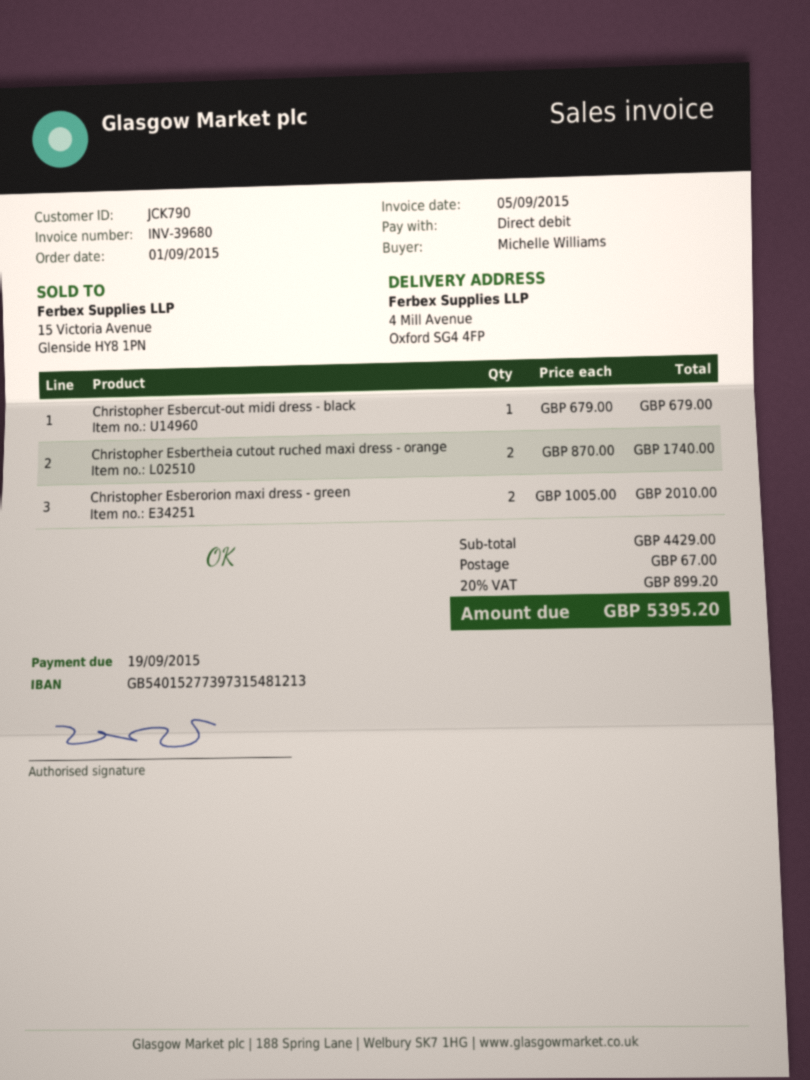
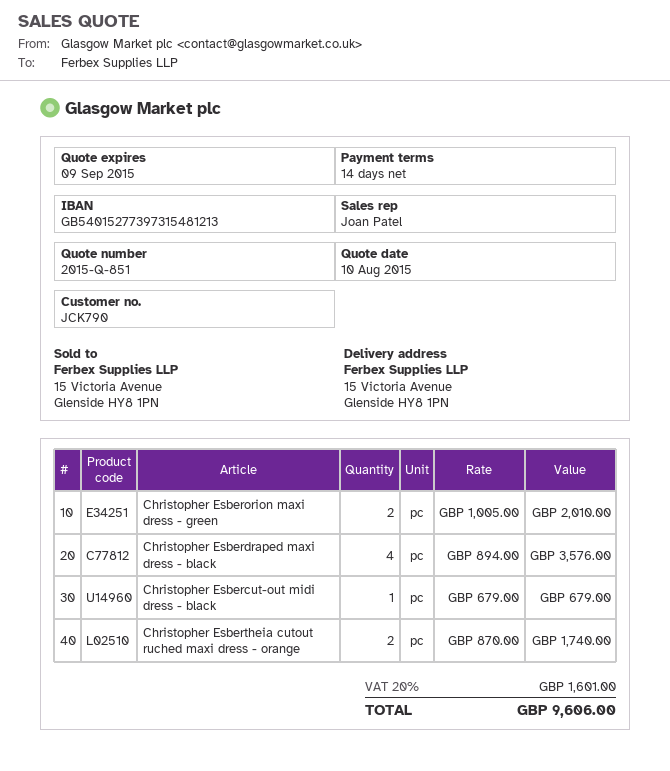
ship to: 4 Mill Avenue, Oxford SG4 4FP -> 15 Victoria Avenue, Glenside HY8 1PN
Christopher Esberdraped maxi dress - black: none -> 4 x 894.00 = 3576.00
shipping: 67.00 -> none
tax: 20% = 899.20 -> 20% = 1601.00
total: 5395.20 -> 9606.00

